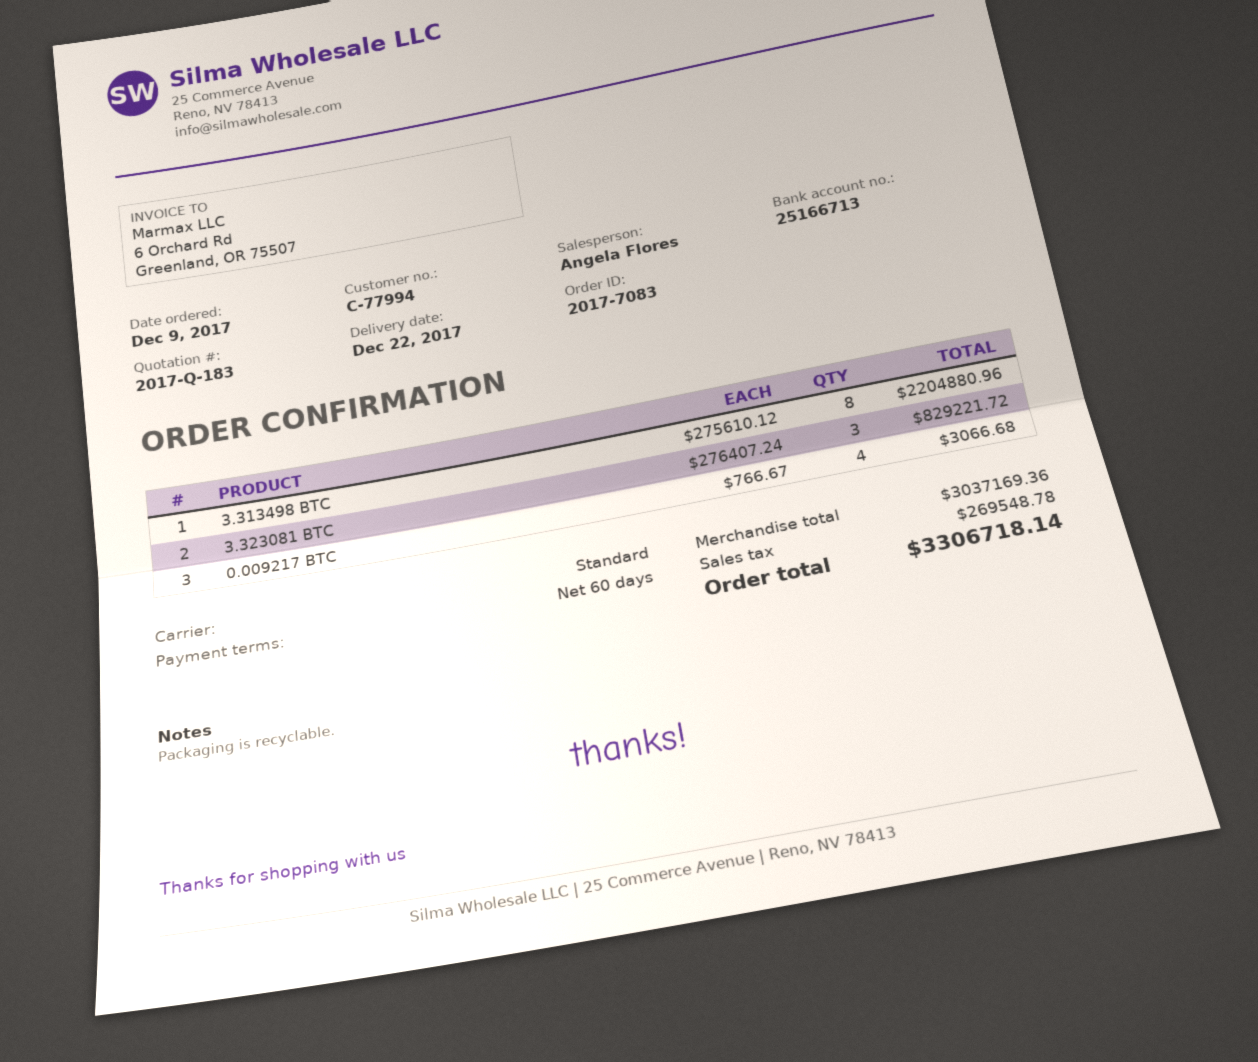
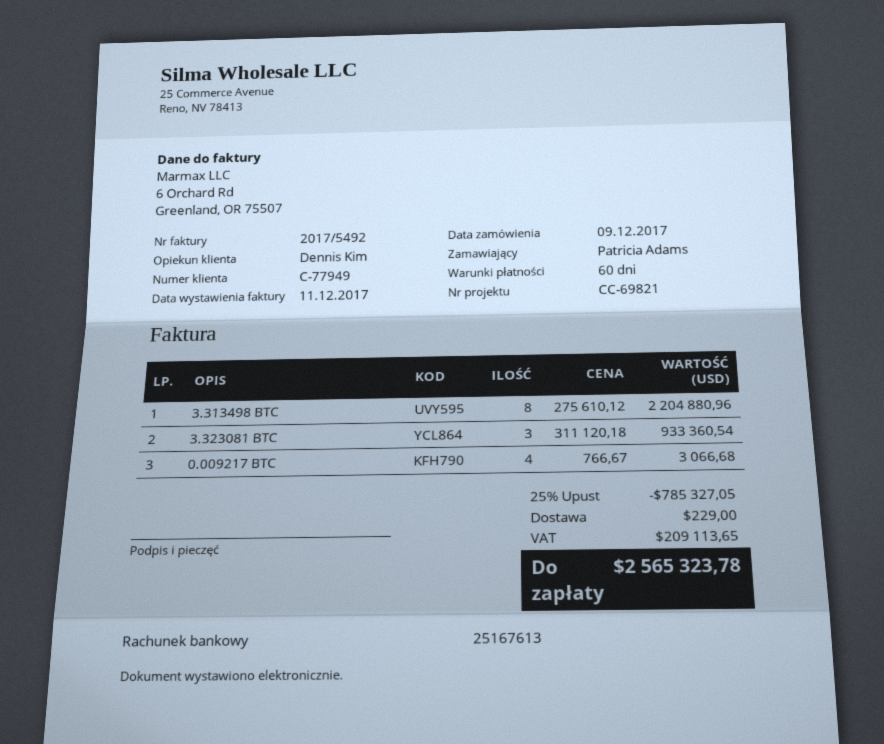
customer number: C-77994 -> C-77949
sales rep: Angela Flores -> Dennis Kim
bank account: 25166713 -> 25167613
3.323081 BTC: 3 x 276407.24 = 829221.72 -> 3 x 311120.18 = 933360.54
discount: none -> 25% = 785327.05
shipping: none -> 229.00
tax: 269548.78 -> 209113.65
total: 3306718.14 -> 2565323.78

